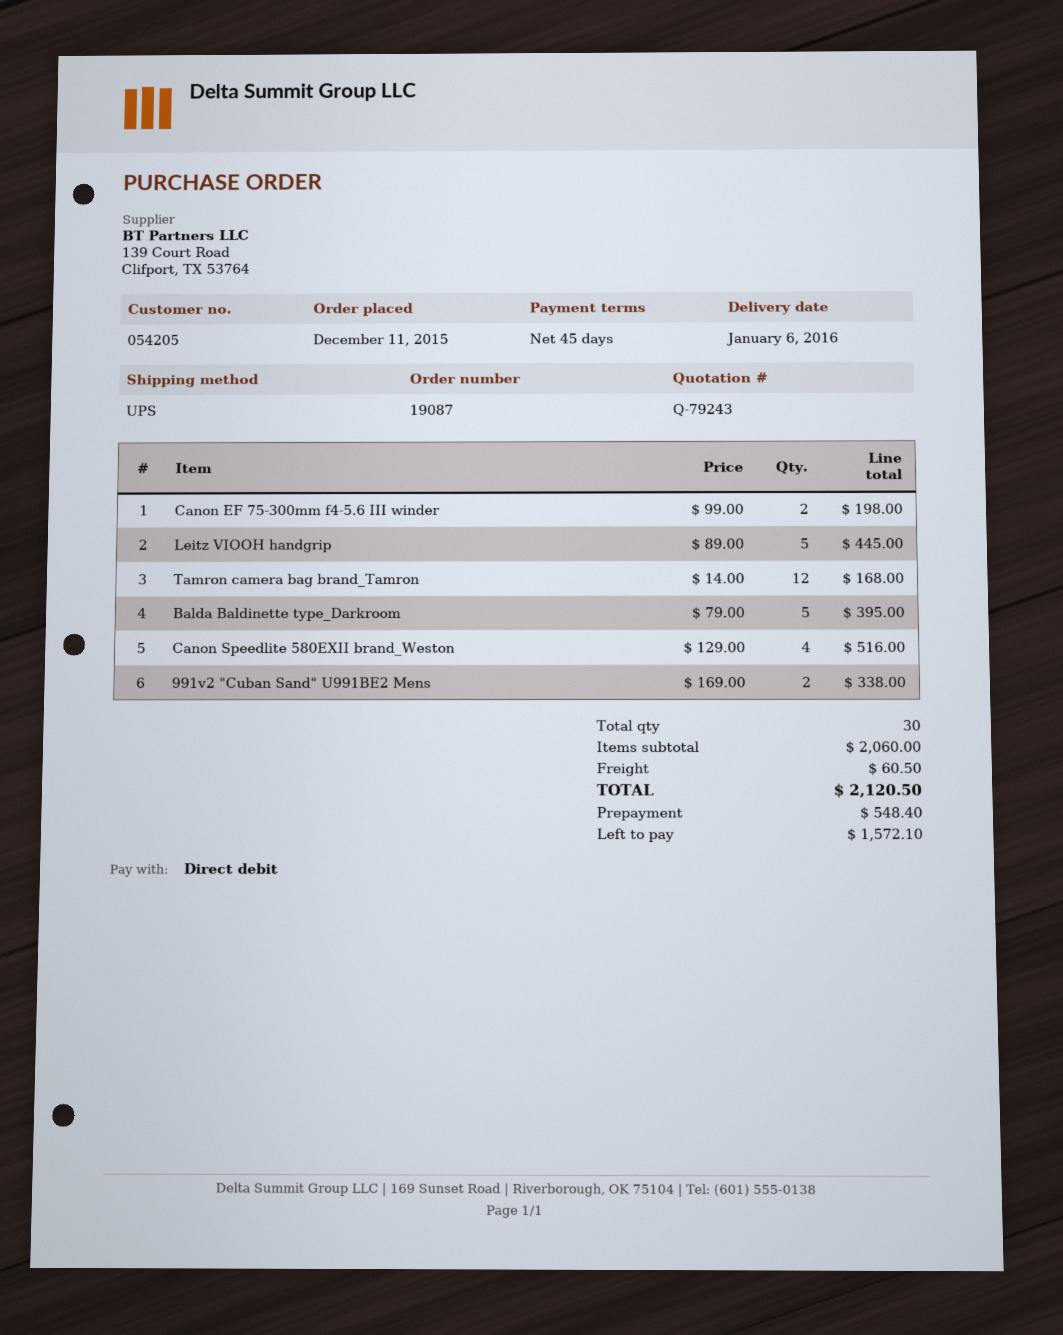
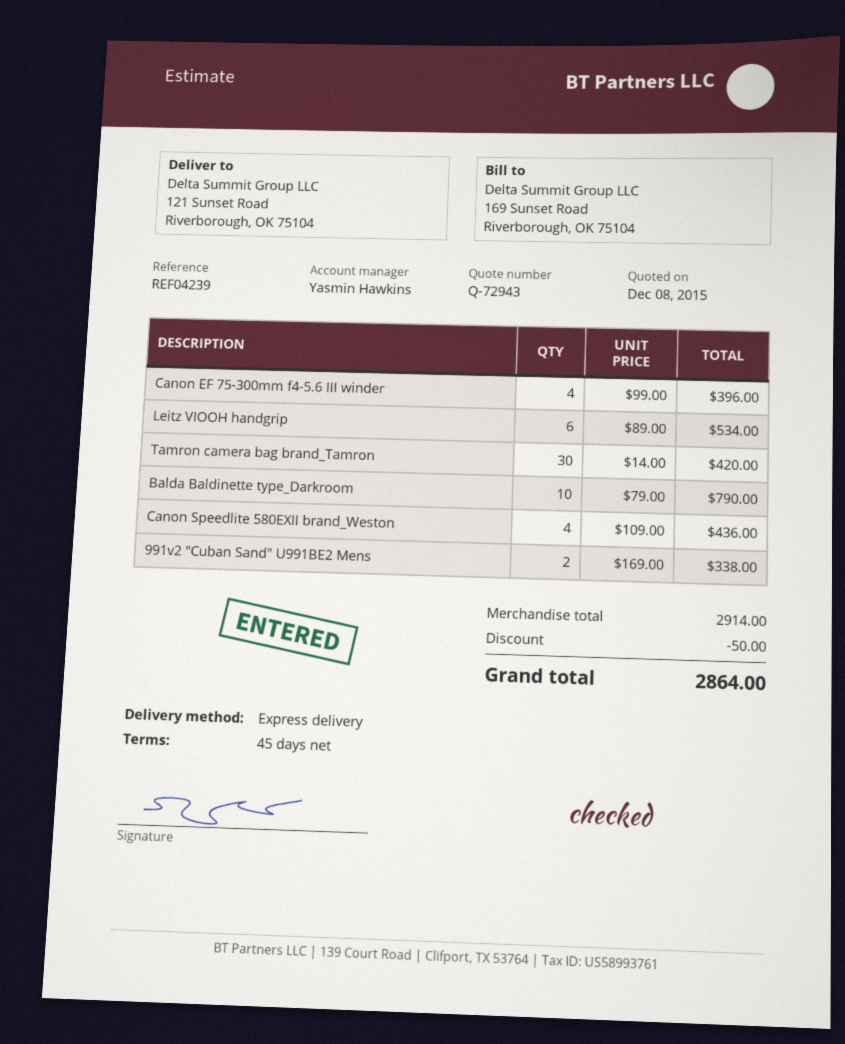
quote number: Q-79243 -> Q-72943
shipping method: UPS -> express
Canon EF 75-300mm f4-5.6 III winder: 2 x 99.00 = 198.00 -> 4 x 99.00 = 396.00
Leitz VIOOH handgrip: 5 x 89.00 = 445.00 -> 6 x 89.00 = 534.00
Tamron camera bag brand_Tamron: 12 x 14.00 = 168.00 -> 30 x 14.00 = 420.00
Balda Baldinette type_Darkroom: 5 x 79.00 = 395.00 -> 10 x 79.00 = 790.00
Canon Speedlite 580EXII brand_Weston: 4 x 129.00 = 516.00 -> 4 x 109.00 = 436.00
subtotal: 2060.00 -> 2914.00
discount: none -> 50.00
shipping: 60.50 -> none
total: 2120.50 -> 2864.00

